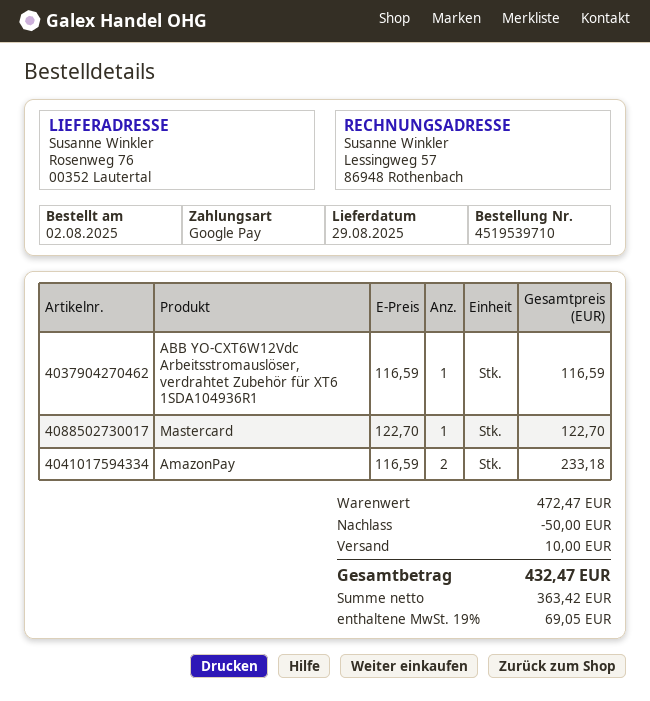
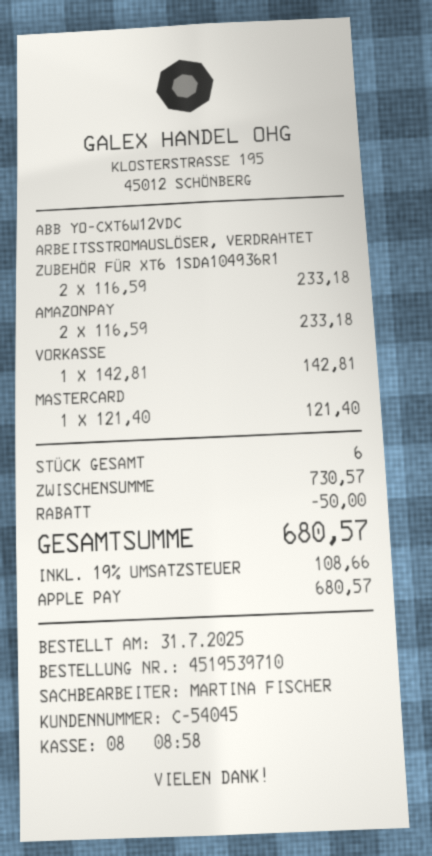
order date: 2025-08-02 -> 2025-07-31
payment method: Google Pay -> Apple Pay
ABB YO-CXT6W12Vdc Arbeitsstromauslöser, verdrahtet Zubehör für XT6 1SDA104936R1: 1 x 116.59 = 116.59 -> 2 x 116.59 = 233.18
Mastercard: 1 x 122.70 = 122.70 -> 1 x 121.40 = 121.40
VORKASSE: none -> 1 x 142.81 = 142.81
subtotal: 472.47 -> 730.57
shipping: 10.00 -> none
tax: 19% = 69.05 -> 19% = 108.66
total: 432.47 -> 680.57

